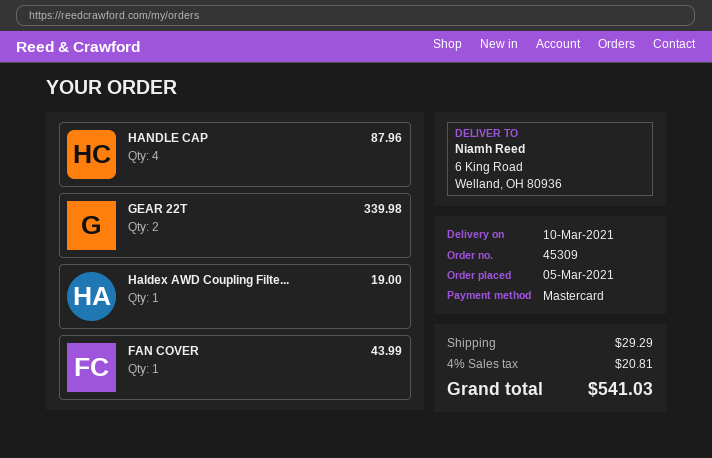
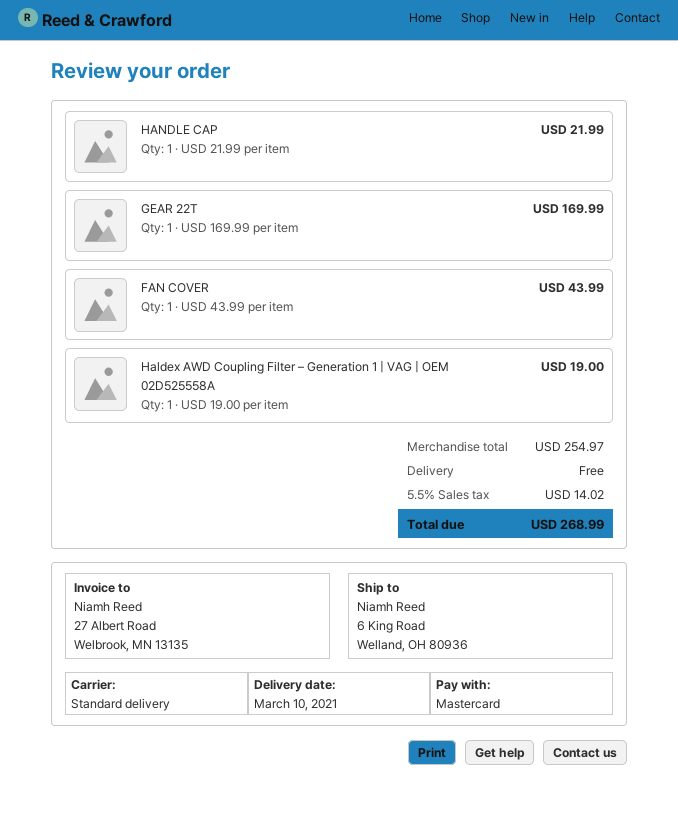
HANDLE CAP: 4 for 87.96 -> 1 for 21.99
GEAR 22T: 2 for 339.98 -> 1 for 169.99
shipping: 29.29 -> 0.00
tax: 4% = 20.81 -> 5.5% = 14.02
total: 541.03 -> 268.99

